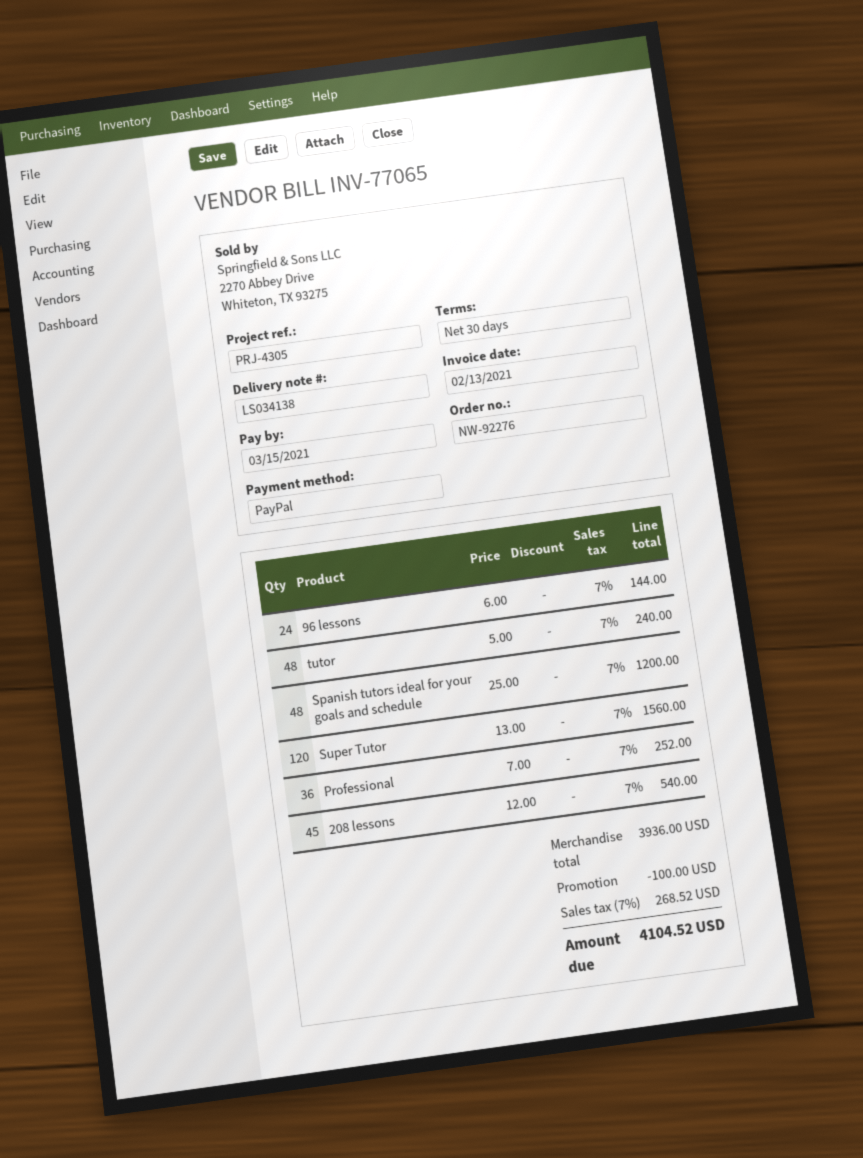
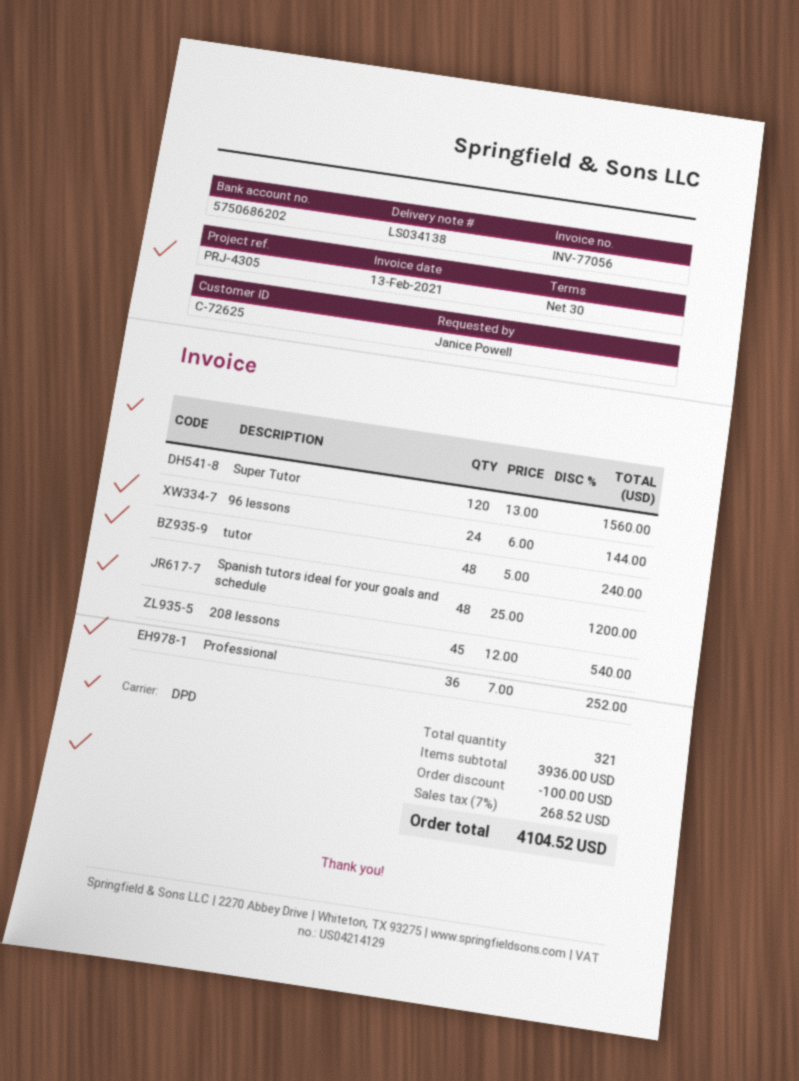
invoice number: INV-77065 -> INV-77056

